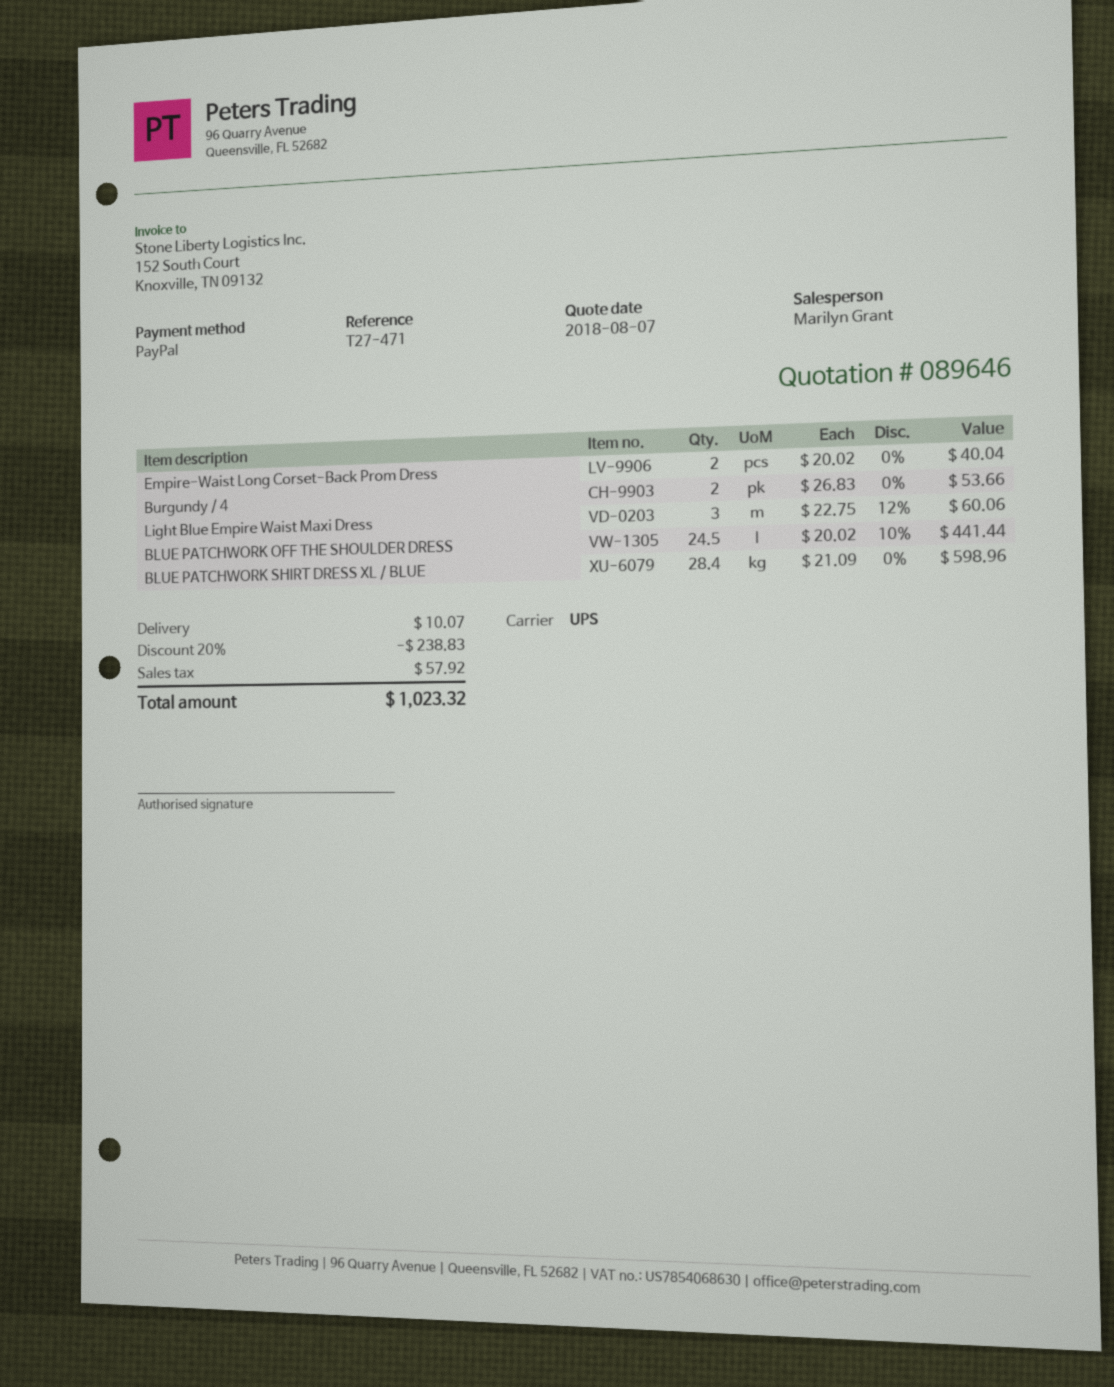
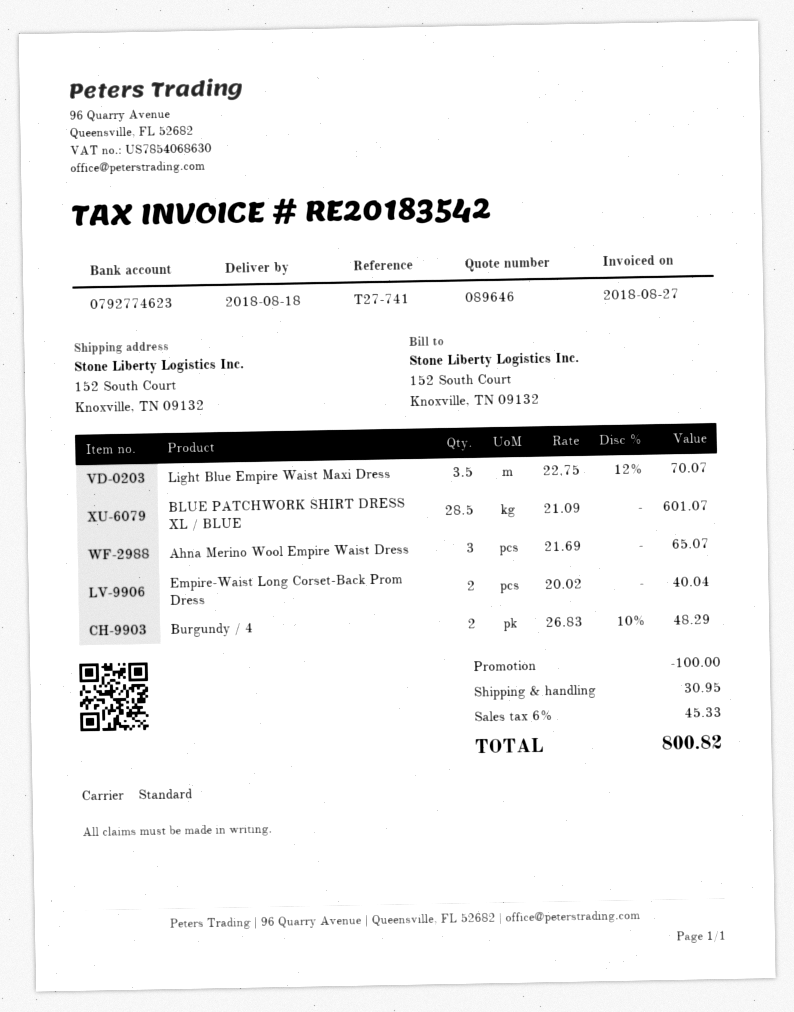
reference: T27-471 -> T27-741
shipping method: UPS -> standard
Burgundy / 4: 2 x 26.83 = 53.66 -> 2 x 26.83 - 10% = 48.29
Light Blue Empire Waist Maxi Dress: 3 x 22.75 - 12% = 60.06 -> 3.5 x 22.75 - 12% = 70.07
BLUE PATCHWORK OFF THE SHOULDER DRESS: 24.5 x 20.02 - 10% = 441.44 -> none
BLUE PATCHWORK SHIRT DRESS XL / BLUE: 28.4 x 21.09 = 598.96 -> 28.5 x 21.09 = 601.07
Ahna Merino Wool Empire Waist Dress: none -> 3 x 21.69 = 65.07
discount: 238.83 -> 100.00
shipping: 10.07 -> 30.95
tax: 57.92 -> 45.33
total: 1023.32 -> 800.82

